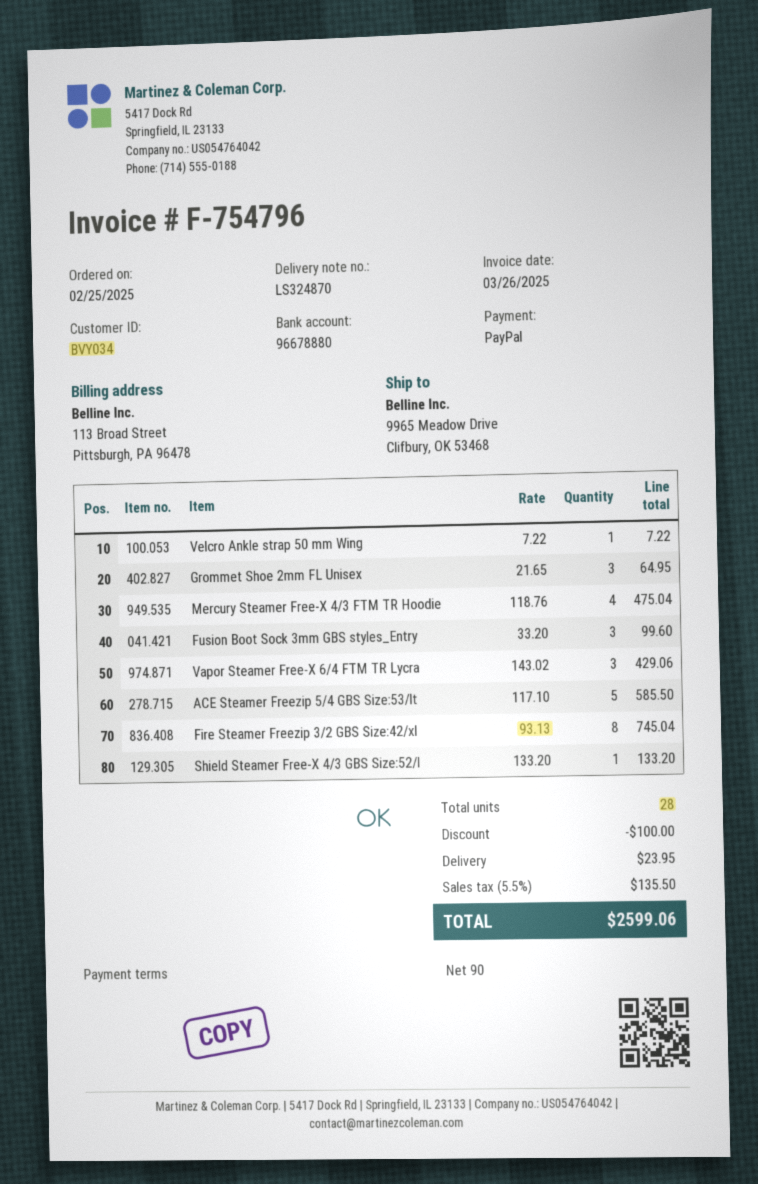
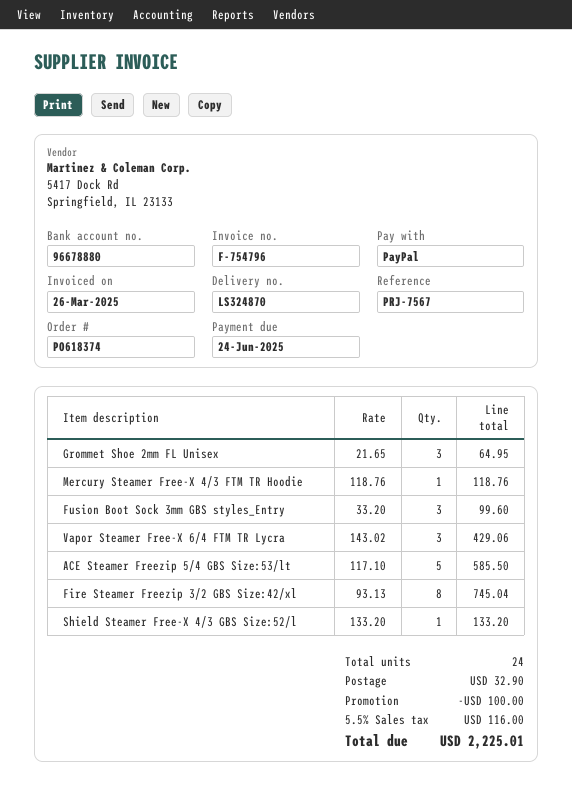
Velcro Ankle strap 50 mm Wing: 1 x 7.22 = 7.22 -> none
Mercury Steamer Free-X 4/3 FTM TR Hoodie: 4 x 118.76 = 475.04 -> 1 x 118.76 = 118.76
total quantity: 28 -> 24
shipping: 23.95 -> 32.90
tax: 5.5% = 135.50 -> 5.5% = 116.00
total: 2599.06 -> 2225.01

